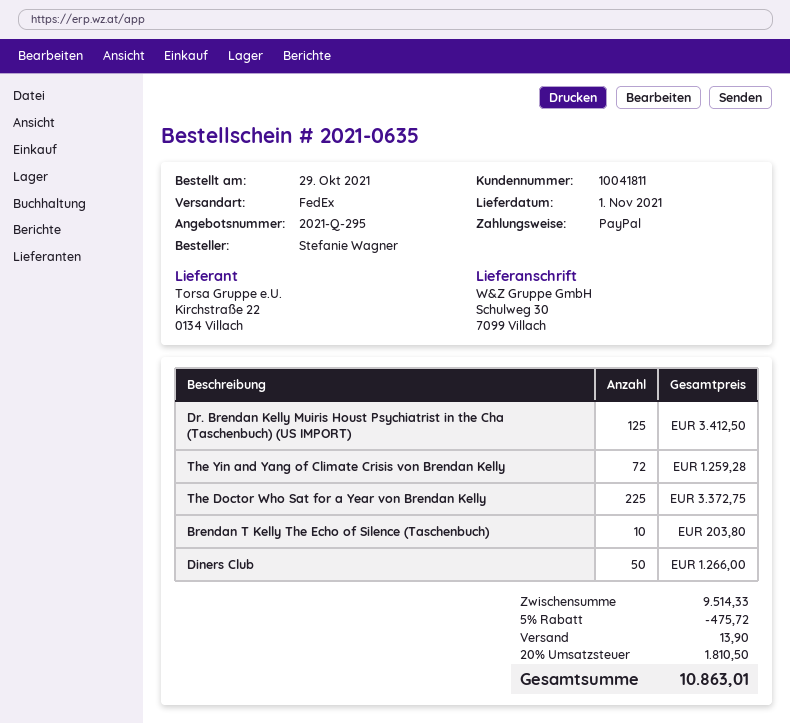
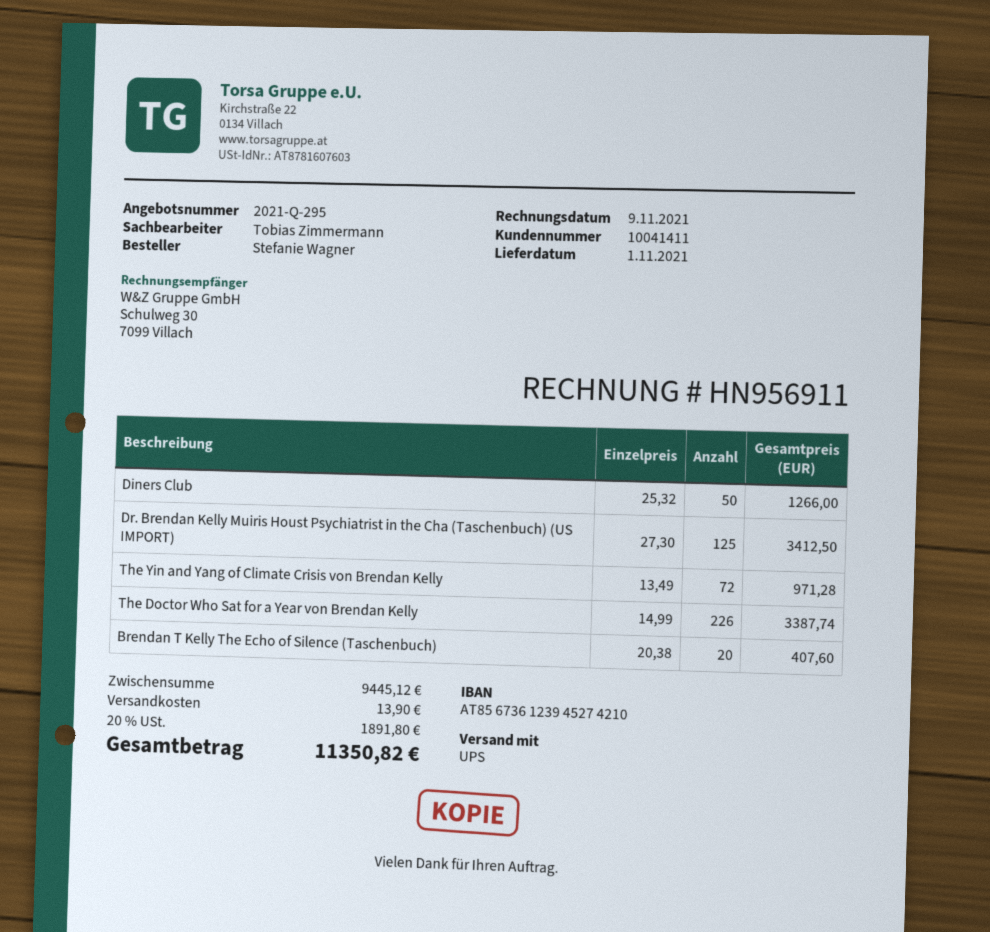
customer number: 10041811 -> 10041411
shipping method: FedEx -> UPS
The Yin and Yang of Climate Crisis von Brendan Kelly: 72 for 1259.28 -> 72 for 971.28
The Doctor Who Sat for a Year von Brendan Kelly: 225 for 3372.75 -> 226 for 3387.74
Brendan T Kelly The Echo of Silence (Taschenbuch): 10 for 203.80 -> 20 for 407.60
subtotal: 9514.33 -> 9445.12
discount: 5% = 475.72 -> none
tax: 20% = 1810.50 -> 20% = 1891.80
total: 10863.01 -> 11350.82

